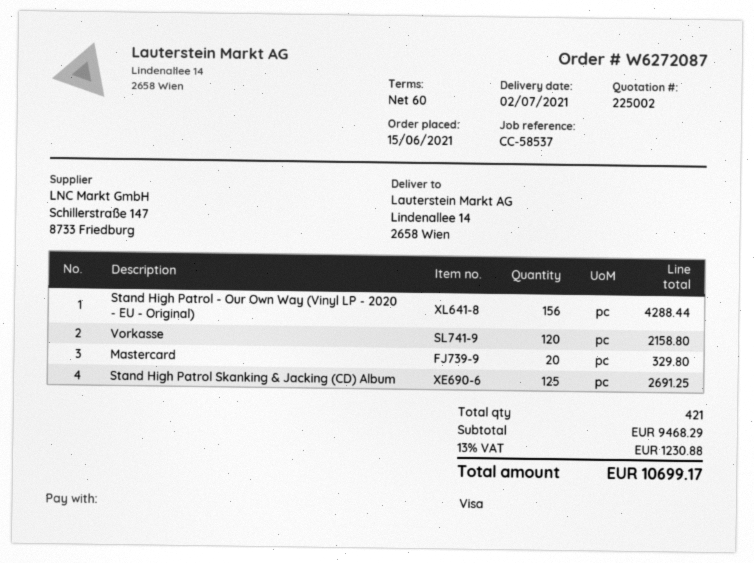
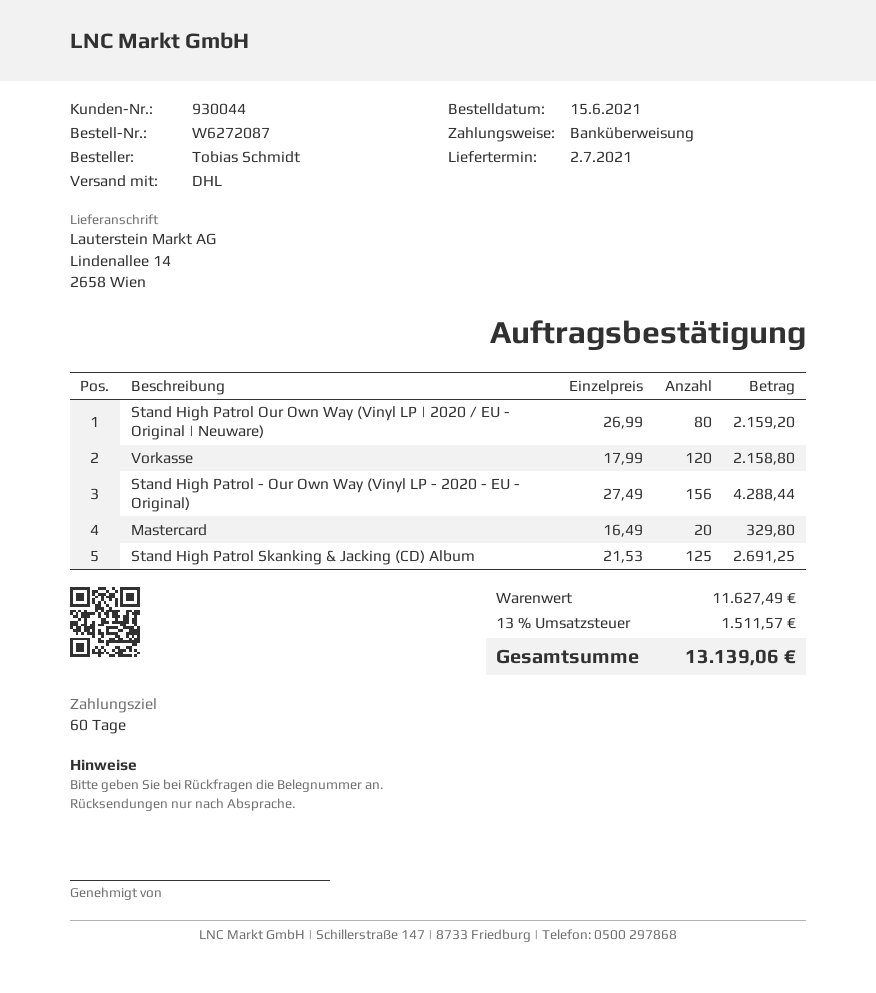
payment method: Visa -> bank transfer
Stand High Patrol Our Own Way (Vinyl LP | 2020 / EU - Original | Neuware): none -> 80 for 2159.20
subtotal: 9468.29 -> 11627.49
tax: 13% = 1230.88 -> 13% = 1511.57
total: 10699.17 -> 13139.06

